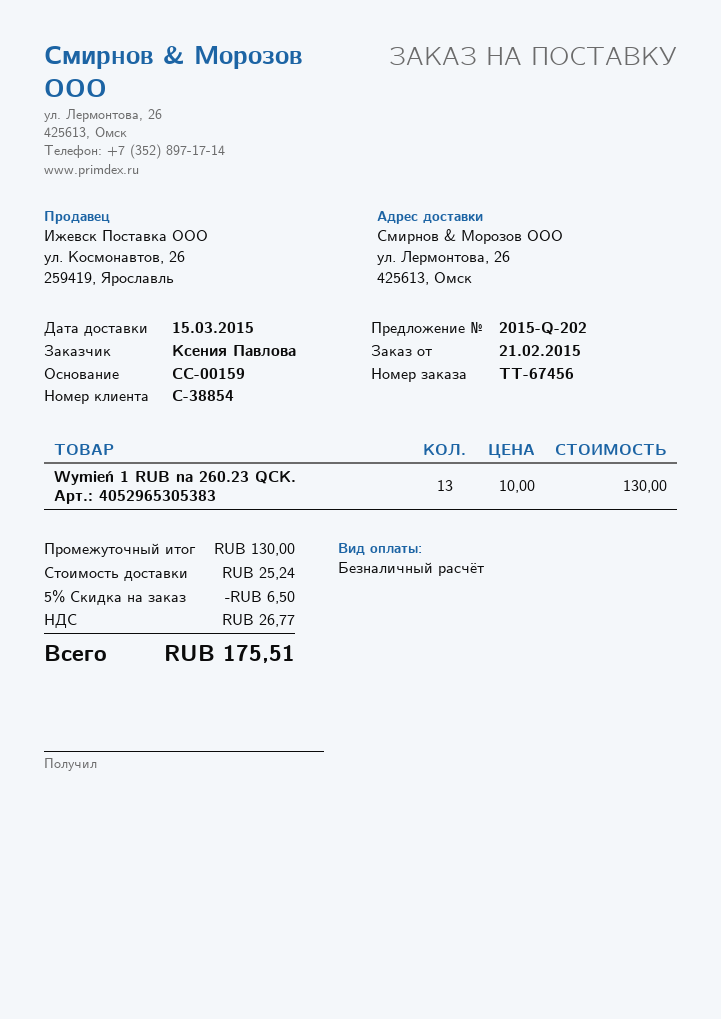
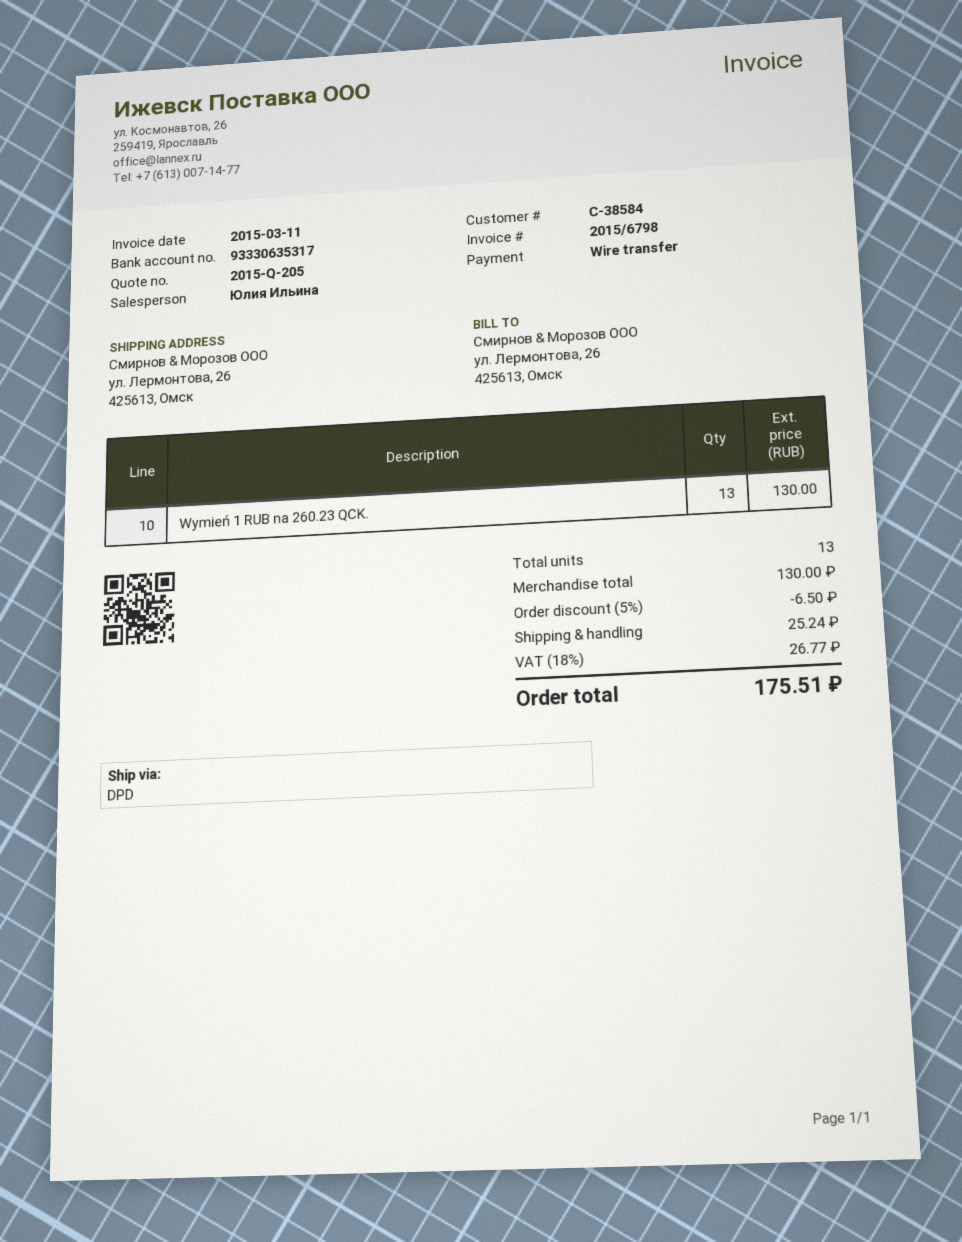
quote number: 2015-Q-202 -> 2015-Q-205
customer number: C-38854 -> C-38584

